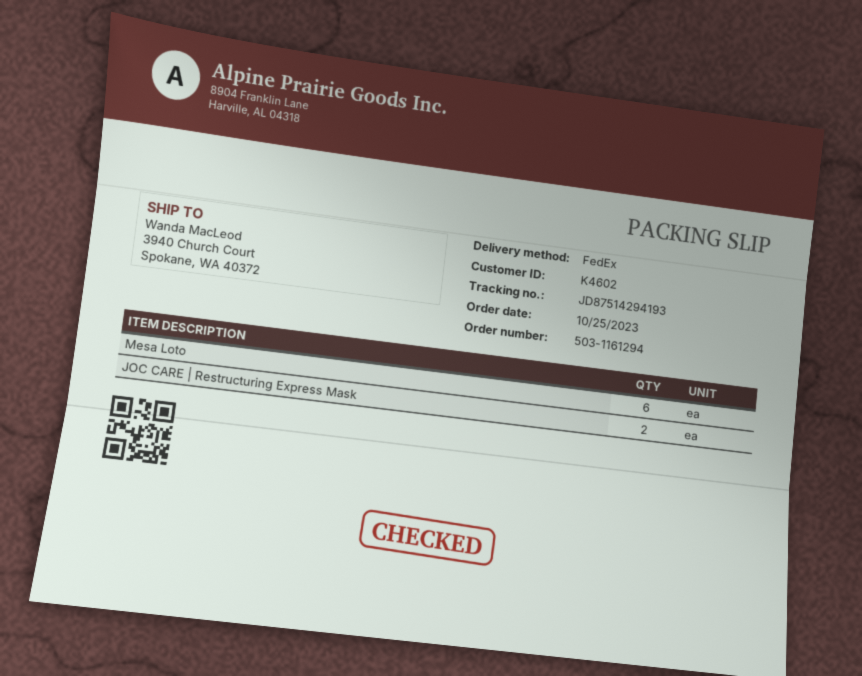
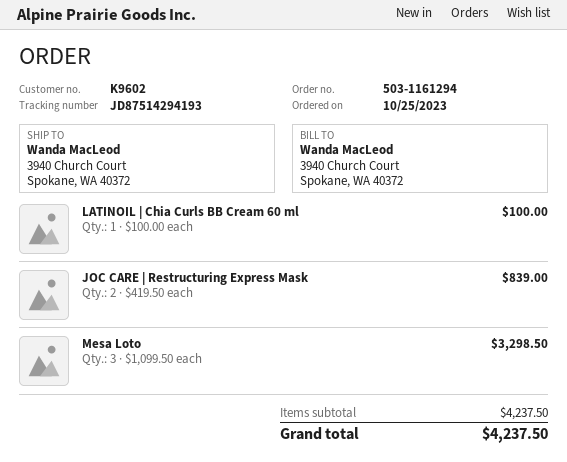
customer number: K4602 -> K9602
Mesa Loto: 6 -> 3
LATINOIL | Chia Curls BB Cream 60 ml: none -> 1

